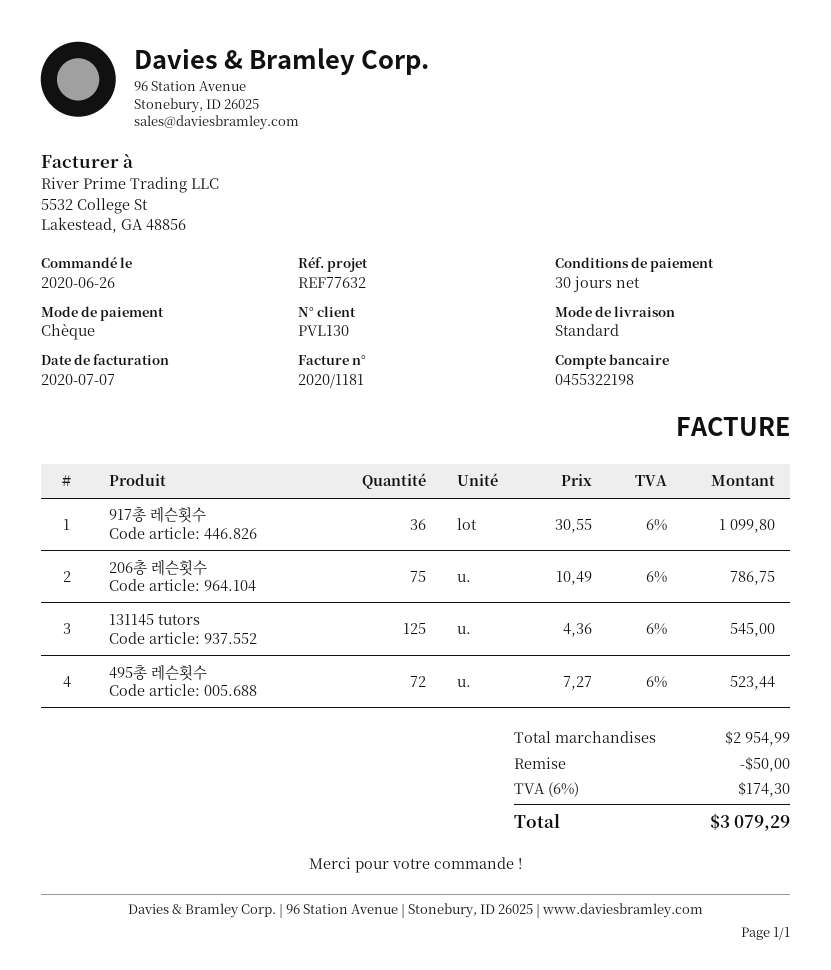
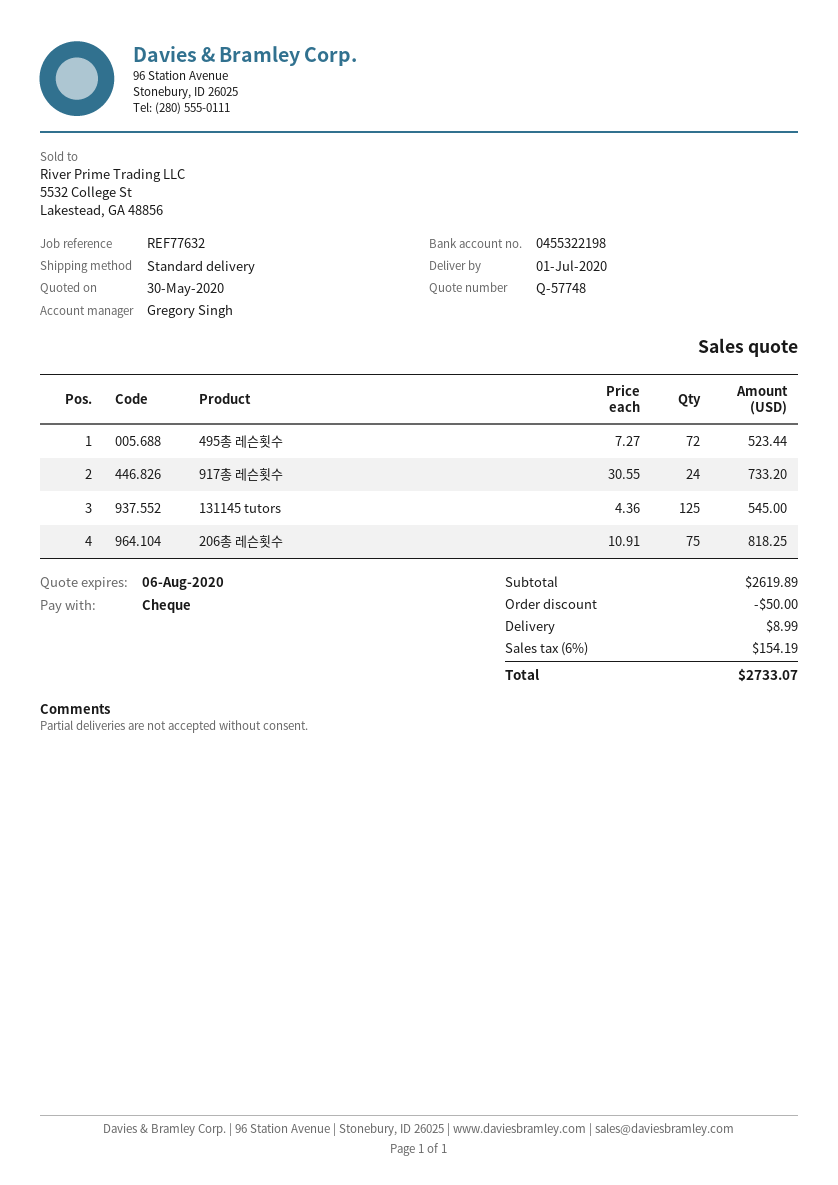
917총 레슨횟수: 36 x 30.55 = 1099.80 -> 24 x 30.55 = 733.20
206총 레슨횟수: 75 x 10.49 = 786.75 -> 75 x 10.91 = 818.25
subtotal: 2954.99 -> 2619.89
shipping: none -> 8.99
tax: 6% = 174.30 -> 6% = 154.19
total: 3079.29 -> 2733.07

